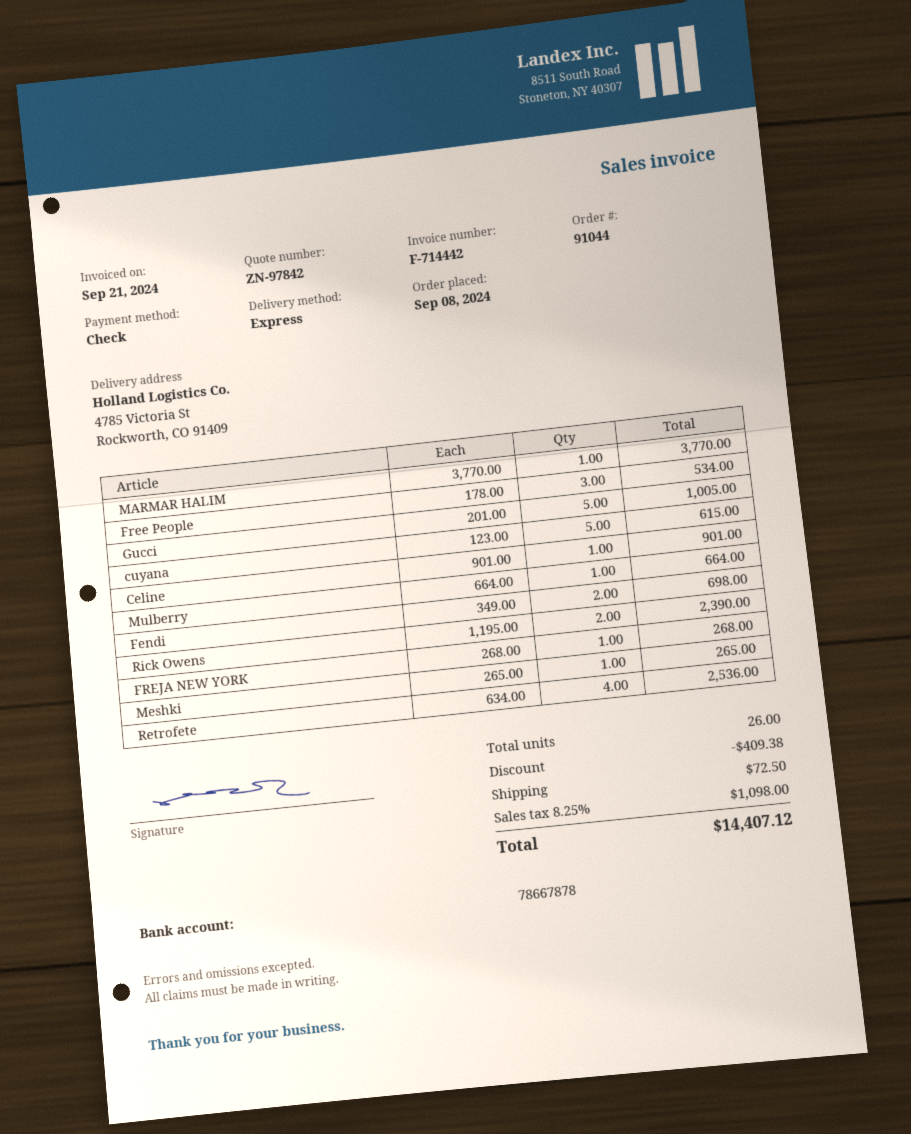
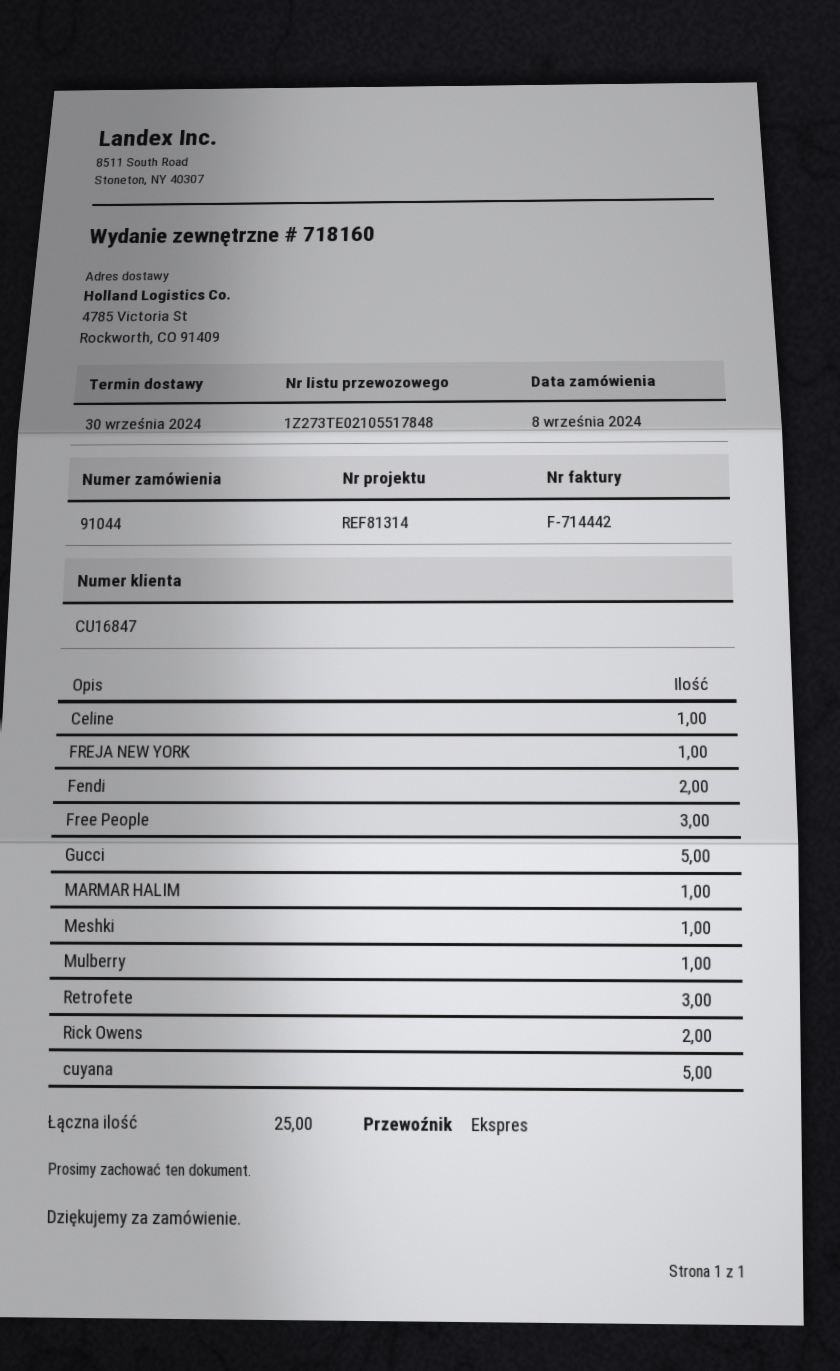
Retrofete: 4 -> 3
total quantity: 26 -> 25

